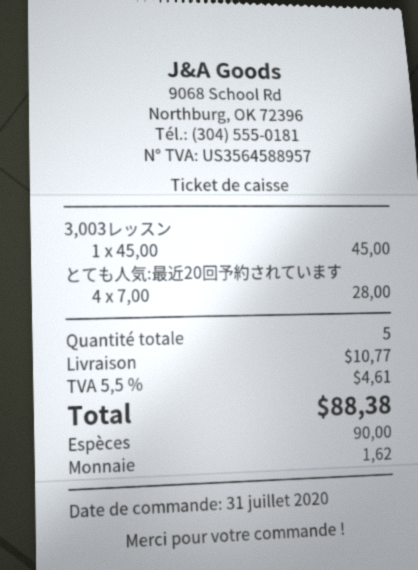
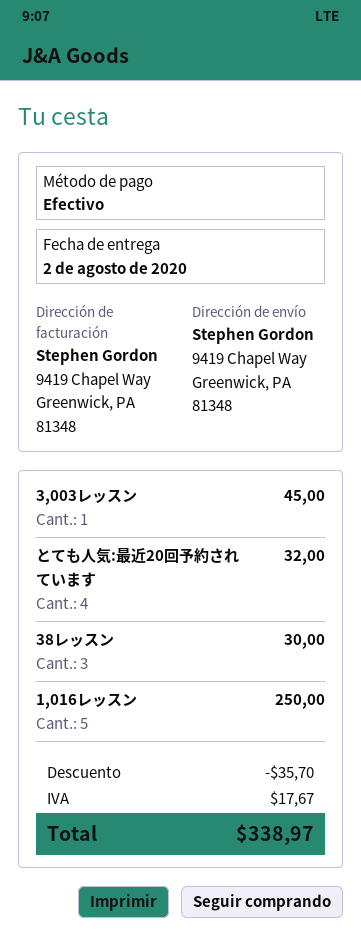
とても人気:最近20回予約されています: 4 for 28.00 -> 4 for 32.00
38レッスン: none -> 3 for 30.00
1,016レッスン: none -> 5 for 250.00
discount: none -> 35.70
shipping: 10.77 -> none
tax: 4.61 -> 17.67
total: 88.38 -> 338.97

